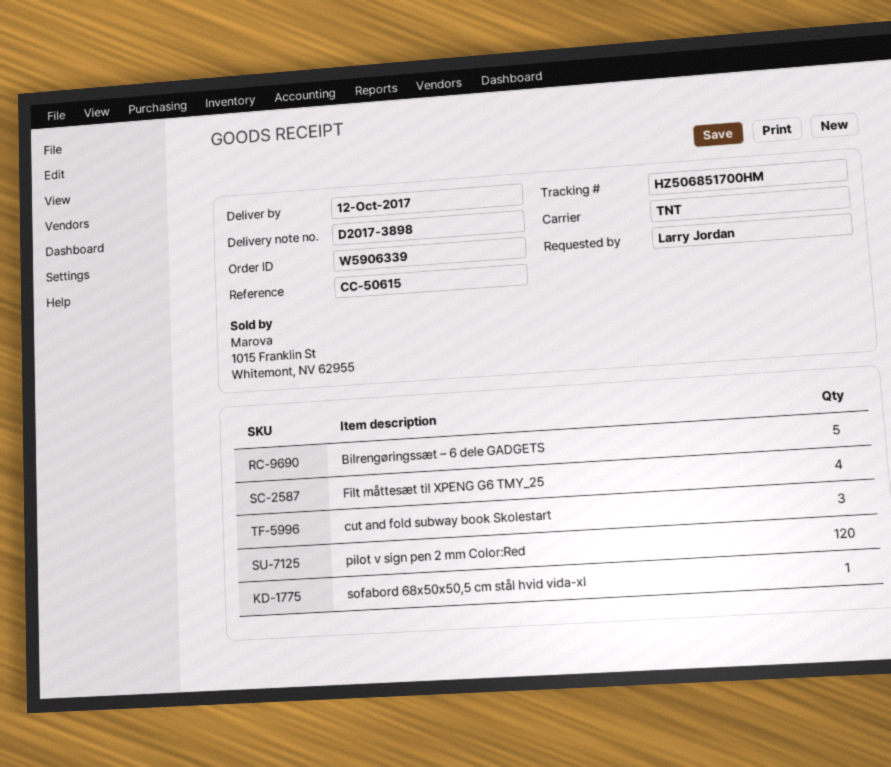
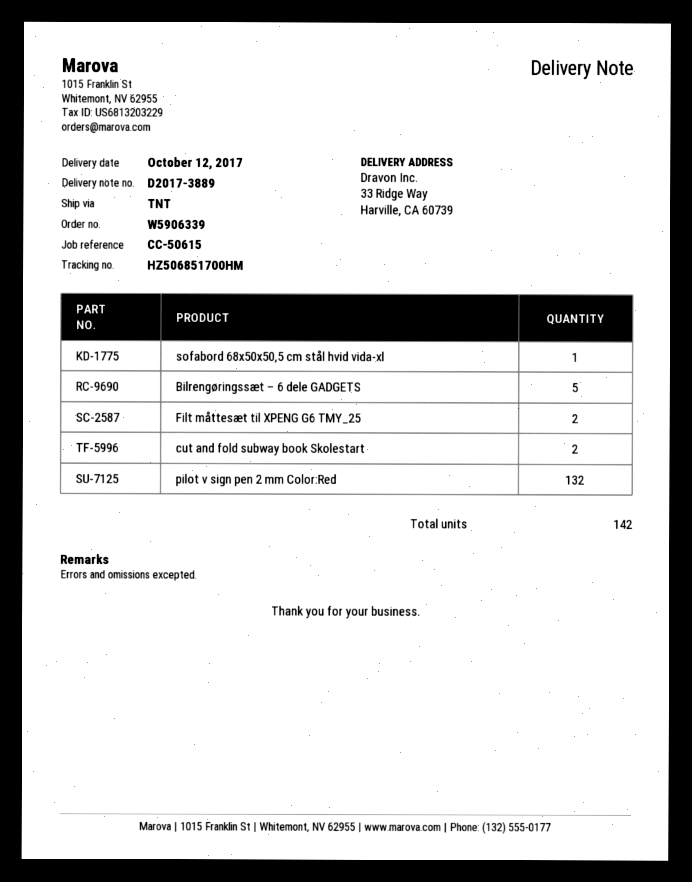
delivery note number: D2017-3898 -> D2017-3889
Filt måttesæt til XPENG G6 TMY_25: 4 -> 2
cut and fold subway book Skolestart: 3 -> 2
pilot v sign pen 2 mm Color:Red: 120 -> 132

